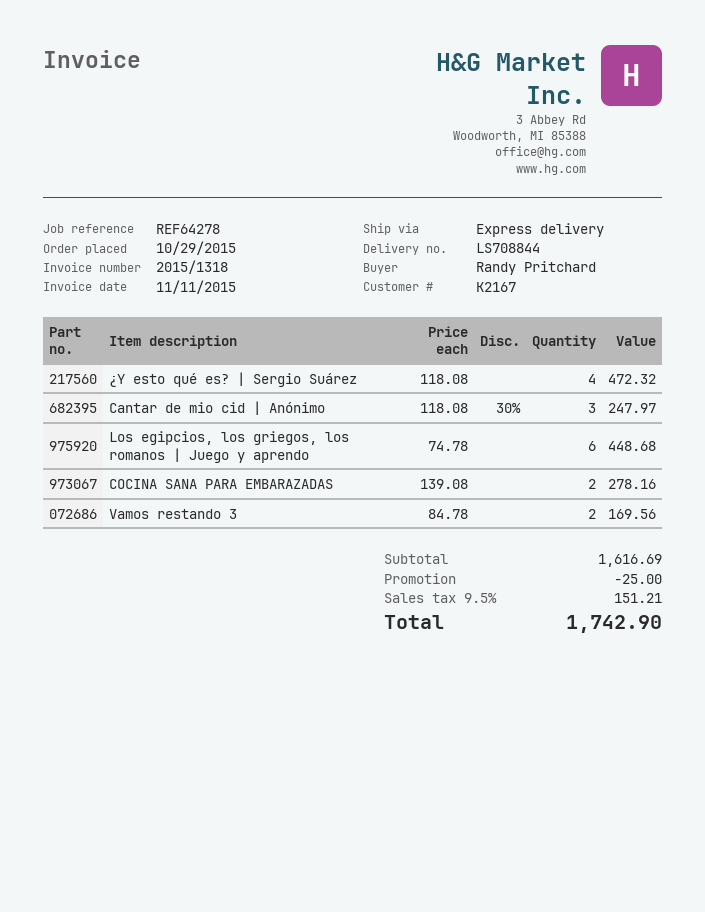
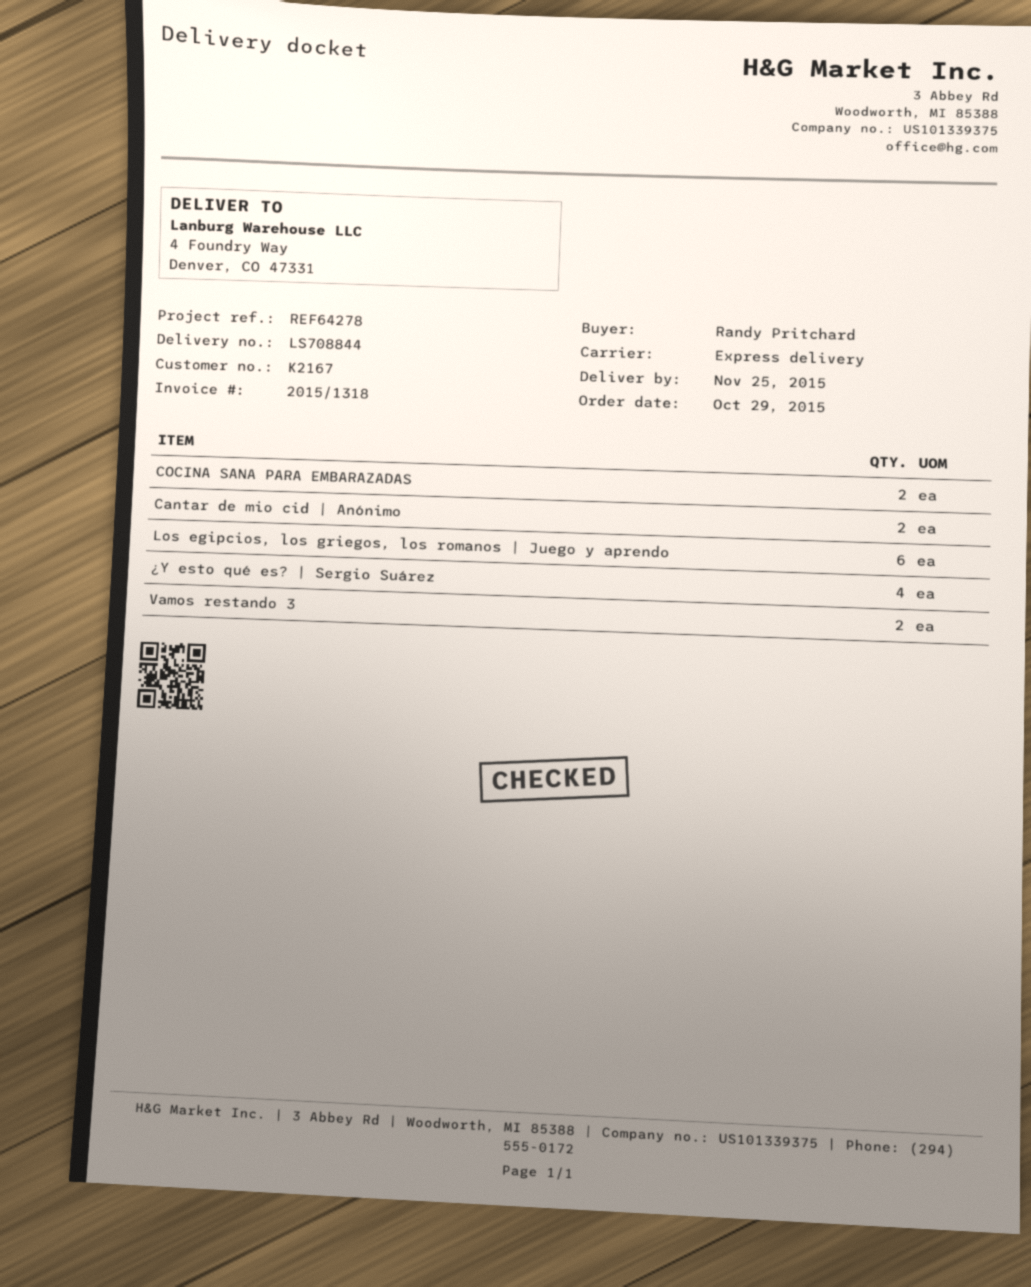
Cantar de mio cid | Anónimo: 3 -> 2

